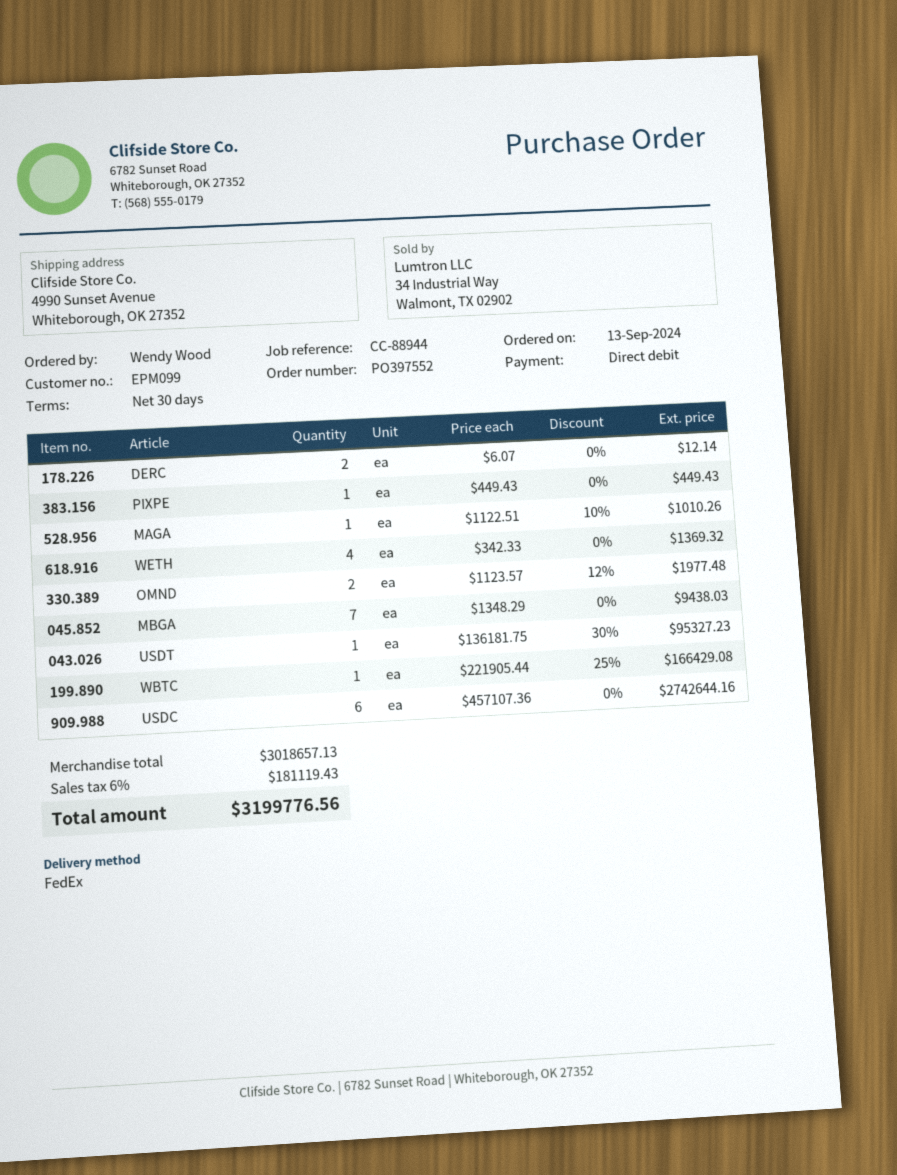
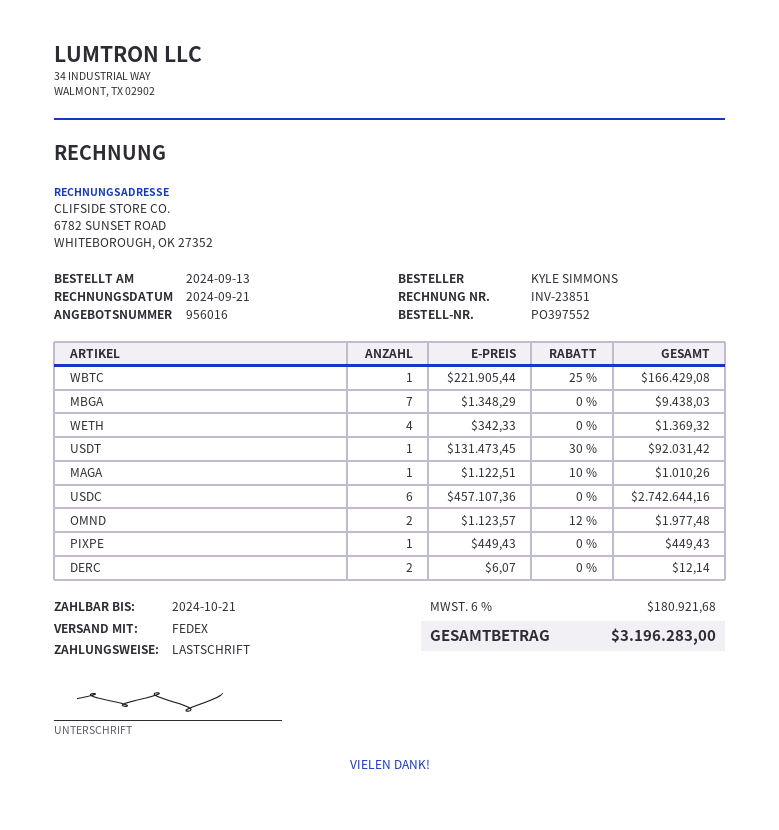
ordered by: Wendy Wood -> KYLE SIMMONS
USDT: 1 x 136181.75 - 30% = 95327.23 -> 1 x 131473.45 - 30% = 92031.42
tax: 6% = 181119.43 -> 6% = 180921.68
total: 3199776.56 -> 3196283.00

